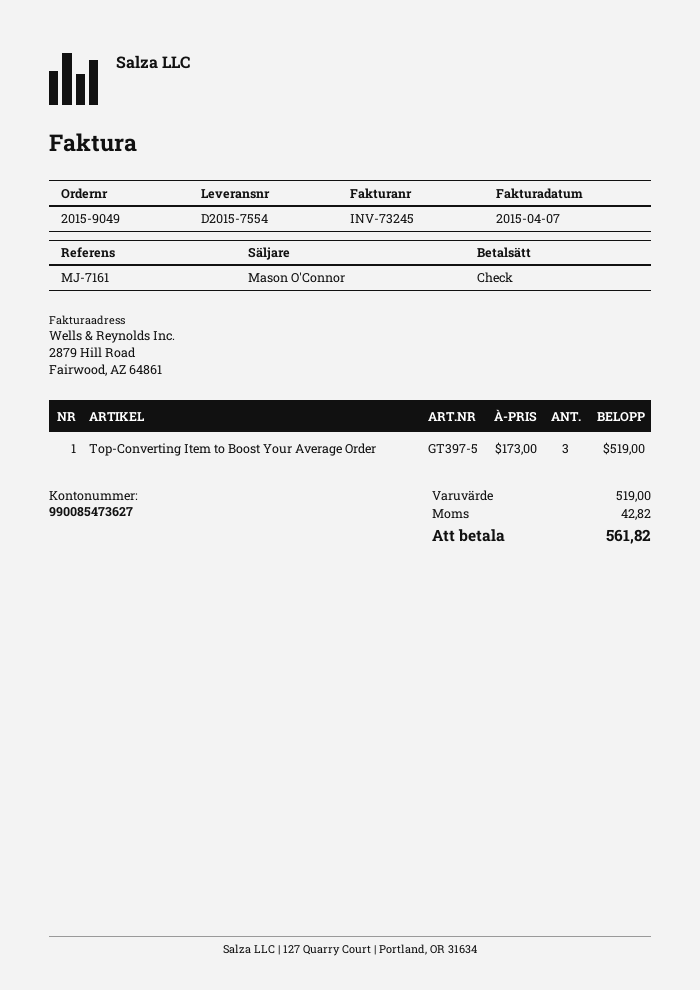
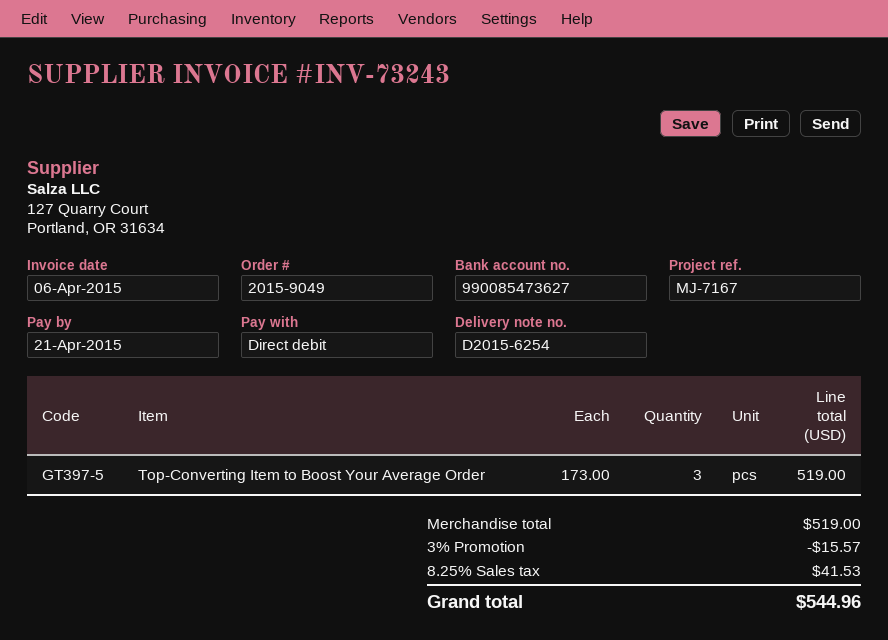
delivery note number: D2015-7554 -> D2015-6254
invoice number: INV-73245 -> INV-73243
invoice date: 2015-04-07 -> 2015-04-06
reference: MJ-7161 -> MJ-7167
payment method: cheque -> direct debit
discount: none -> 3% = 15.57
tax: 42.82 -> 41.53
total: 561.82 -> 544.96

